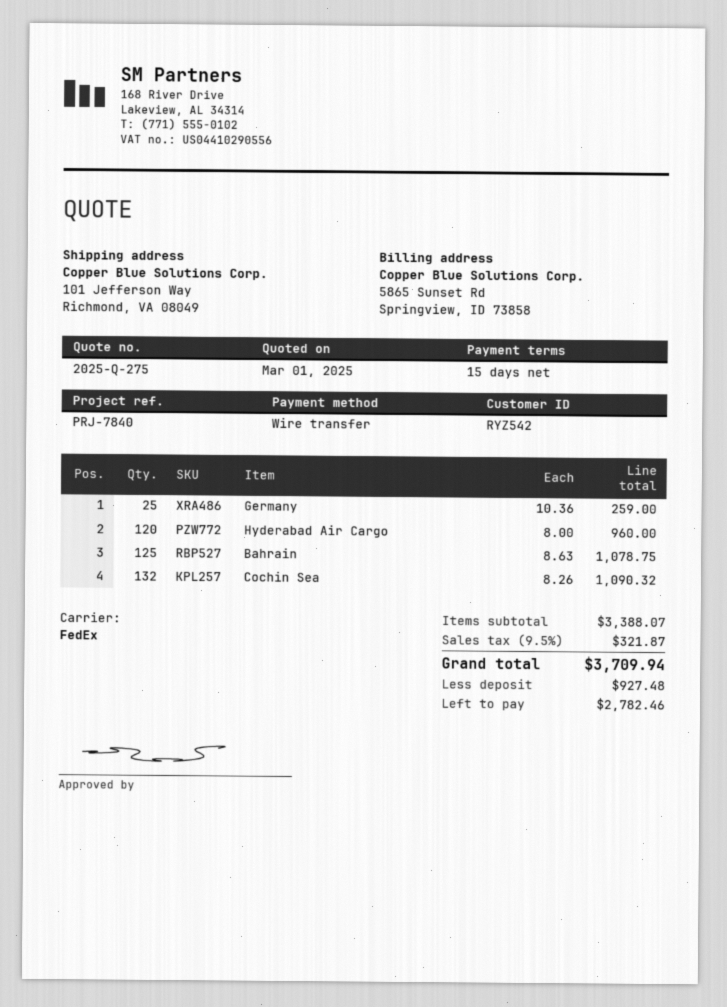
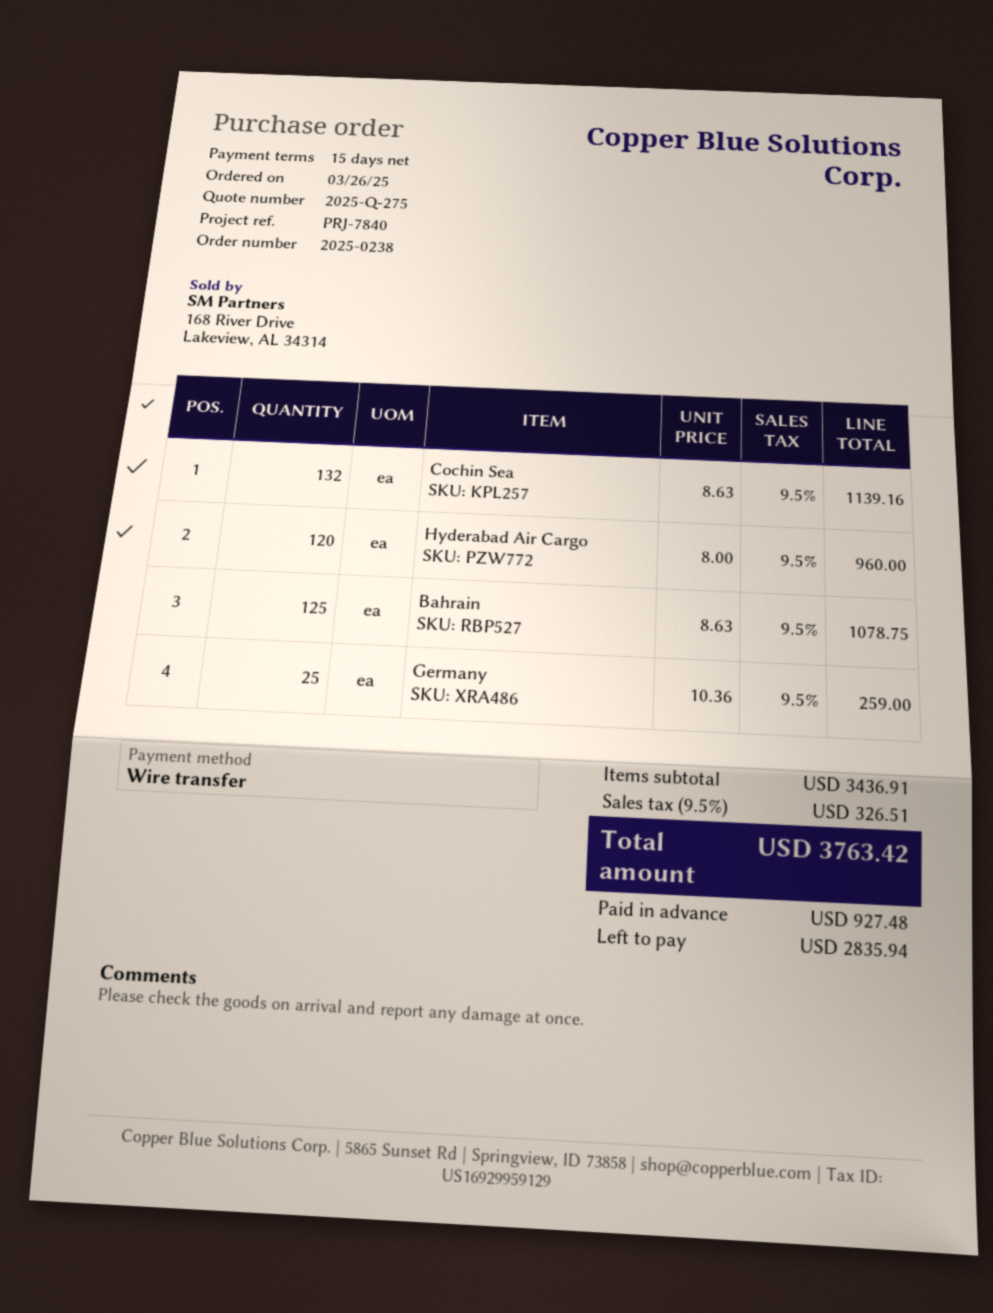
Cochin Sea: 132 x 8.26 = 1090.32 -> 132 x 8.63 = 1139.16
subtotal: 3388.07 -> 3436.91
tax: 9.5% = 321.87 -> 9.5% = 326.51
total: 3709.94 -> 3763.42
balance: 2782.46 -> 2835.94

